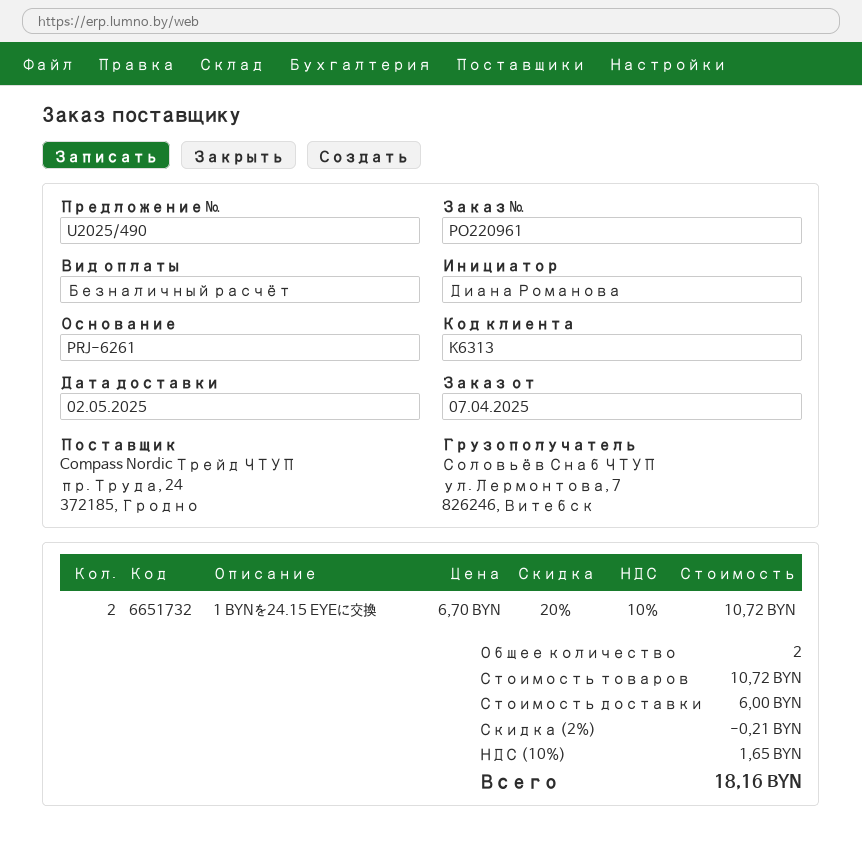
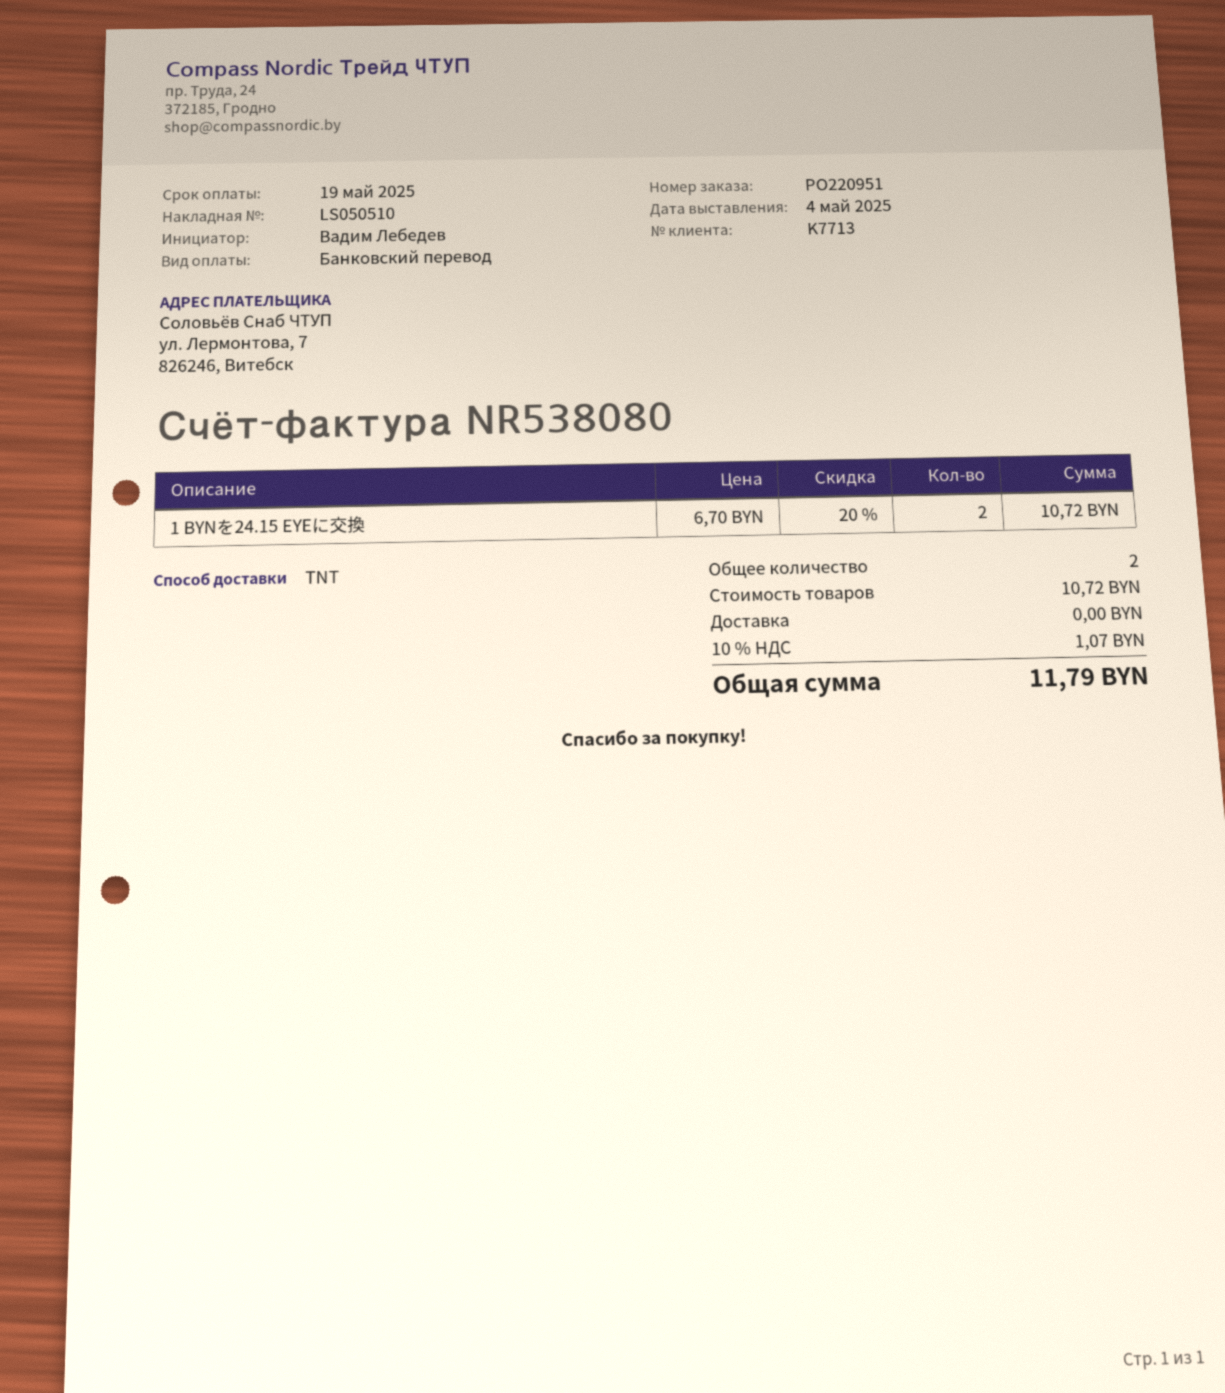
order number: PO220961 -> PO220951
customer number: K6313 -> K7713
ordered by: Диана Романова -> Вадим Лебедев
discount: 2% = 0.21 -> none
shipping: 6.00 -> 0.00
tax: 10% = 1.65 -> 10% = 1.07
total: 18.16 -> 11.79

